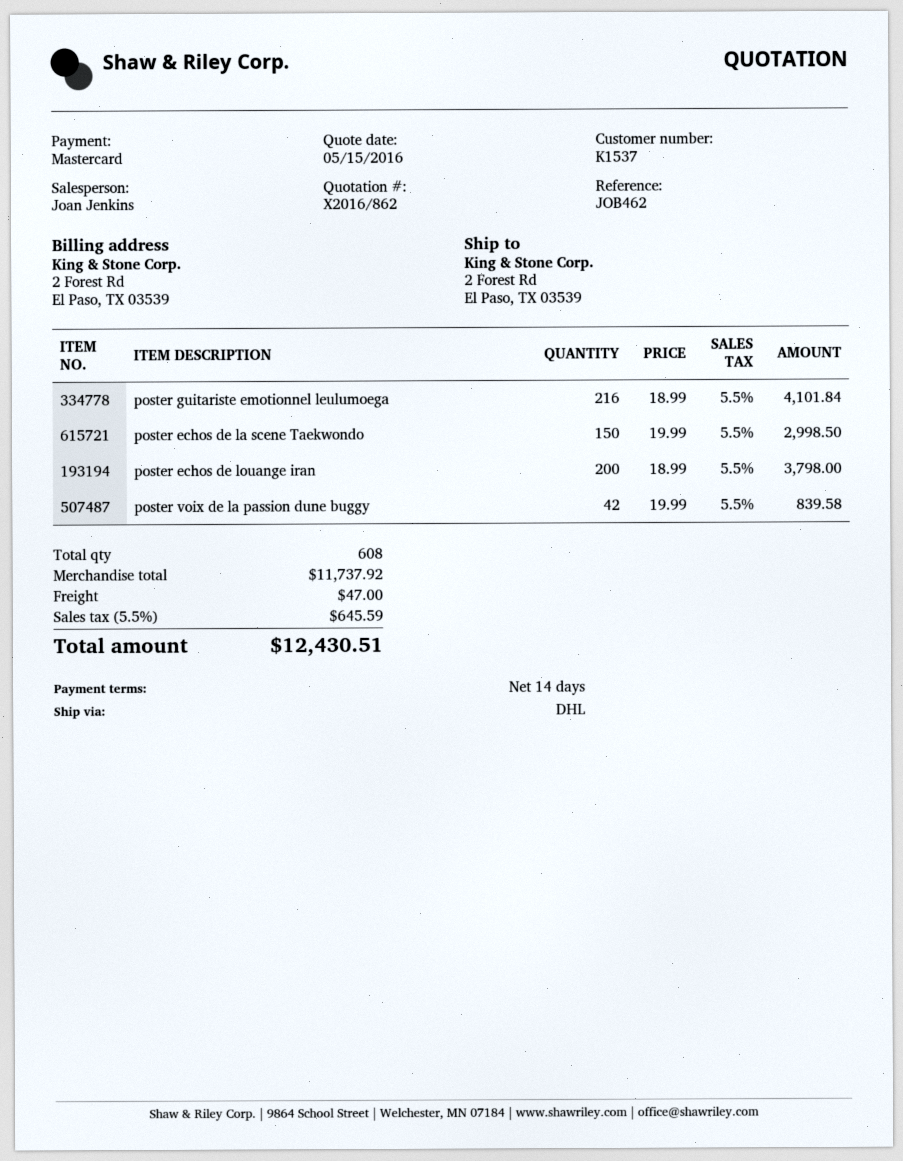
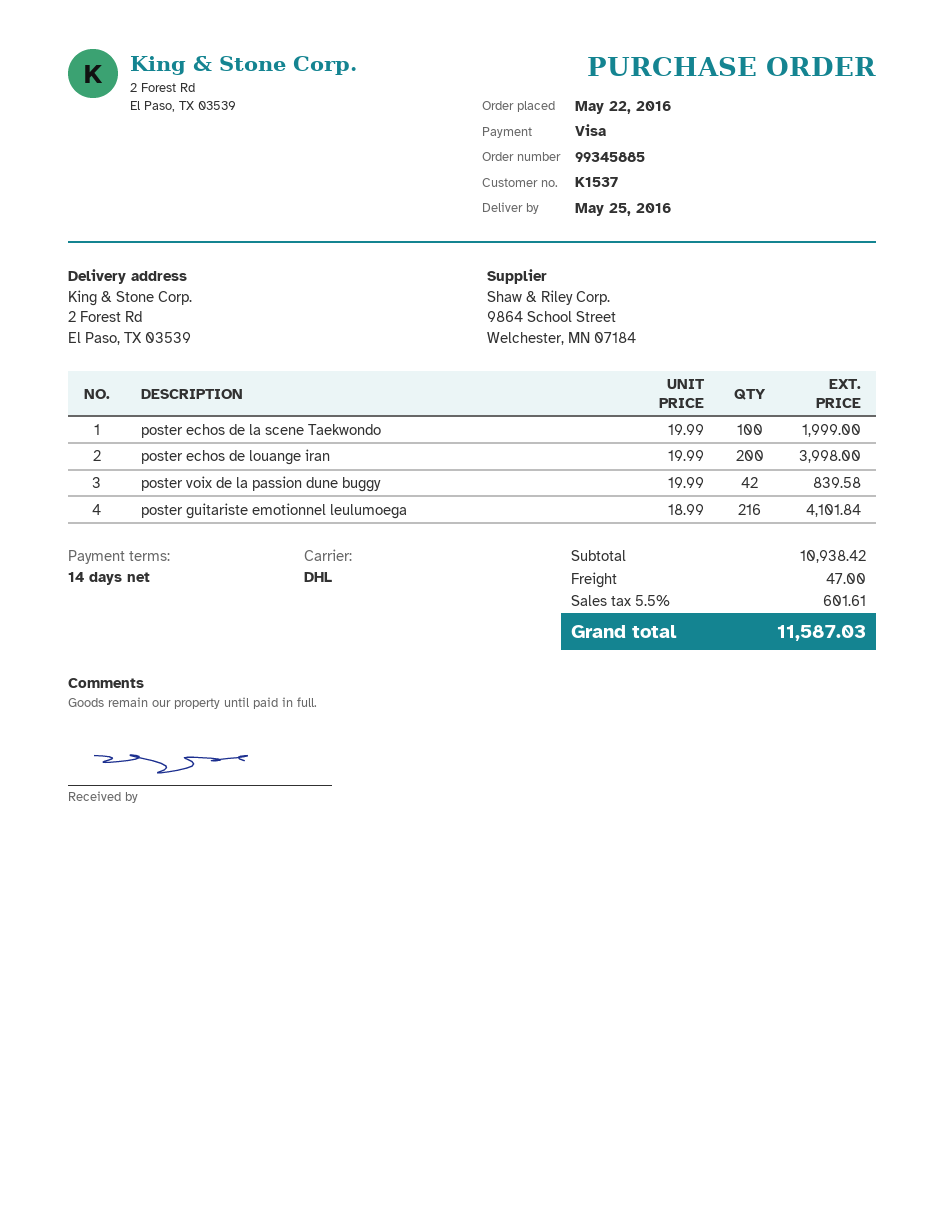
payment method: Mastercard -> Visa
poster echos de la scene Taekwondo: 150 x 19.99 = 2998.50 -> 100 x 19.99 = 1999.00
poster echos de louange iran: 200 x 18.99 = 3798.00 -> 200 x 19.99 = 3998.00
subtotal: 11737.92 -> 10938.42
tax: 5.5% = 645.59 -> 5.5% = 601.61
total: 12430.51 -> 11587.03

